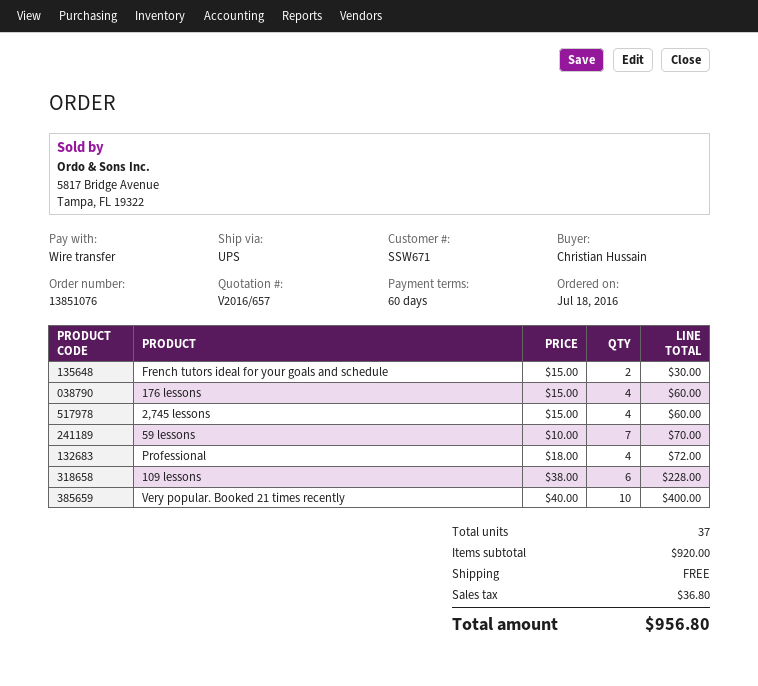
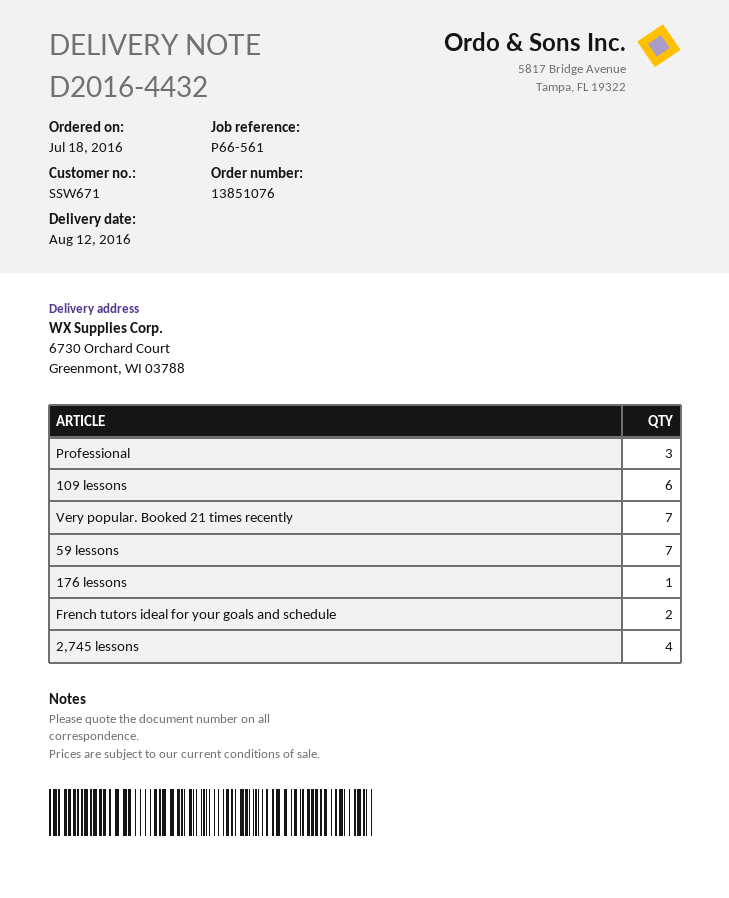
176 lessons: 4 -> 1
Professional: 4 -> 3
Very popular. Booked 21 times recently: 10 -> 7

